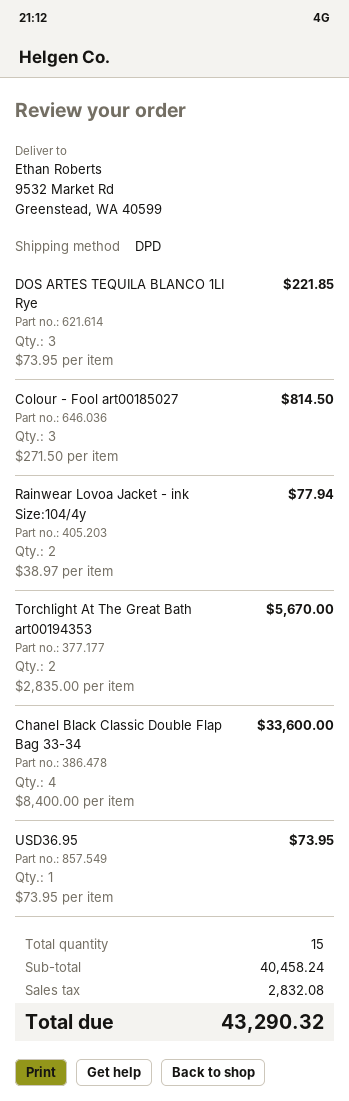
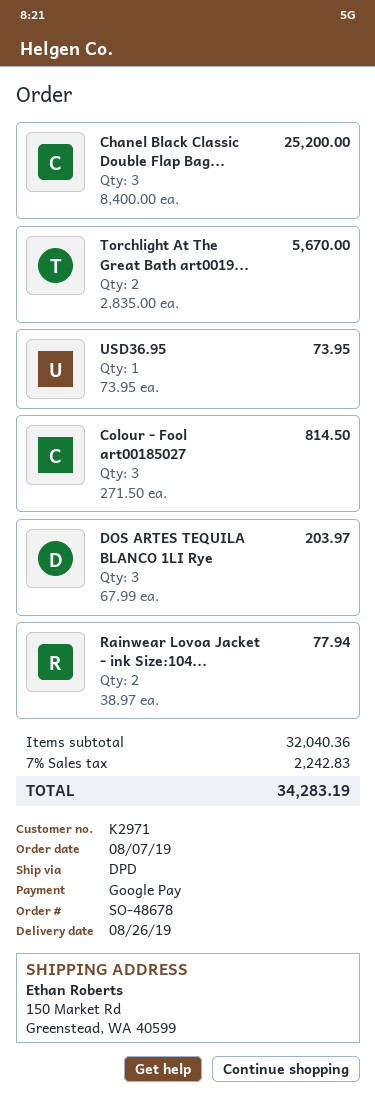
ship to: 9532 Market Rd, Greenstead, WA 40599 -> 150 Market Rd, Greenstead, WA 40599
DOS ARTES TEQUILA BLANCO 1LI Rye: 3 x 73.95 = 221.85 -> 3 x 67.99 = 203.97
Chanel Black Classic Double Flap Bag 33-34: 4 x 8400.00 = 33600.00 -> 3 x 8400.00 = 25200.00
subtotal: 40458.24 -> 32040.36
tax: 2832.08 -> 2242.83
total: 43290.32 -> 34283.19

